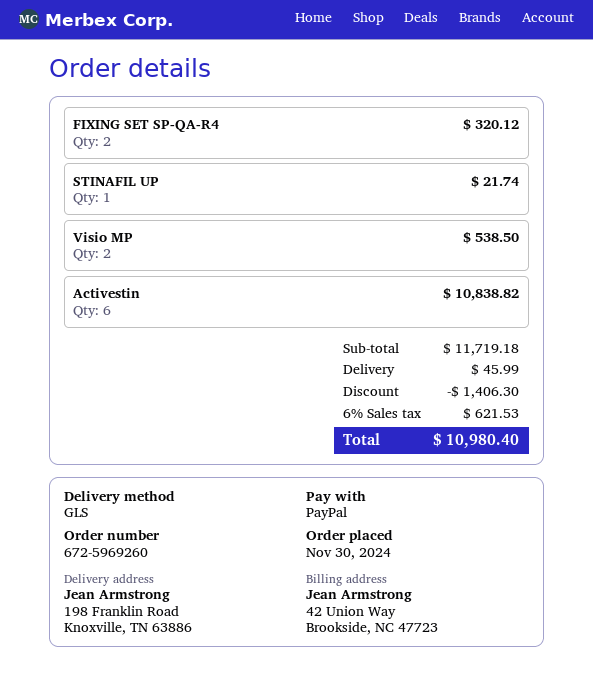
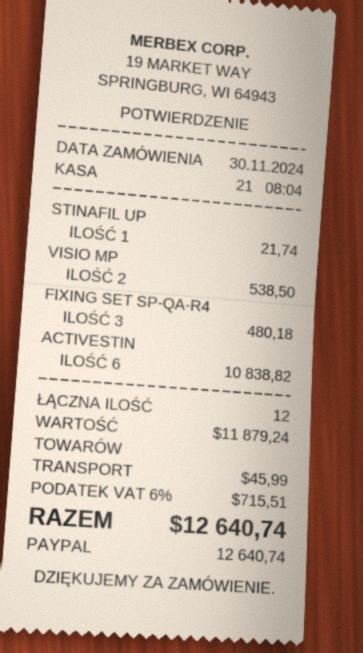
FIXING SET SP-QA-R4: 2 for 320.12 -> 3 for 480.18
subtotal: 11719.18 -> 11879.24
discount: 1406.30 -> none
tax: 6% = 621.53 -> 6% = 715.51
total: 10980.40 -> 12640.74

